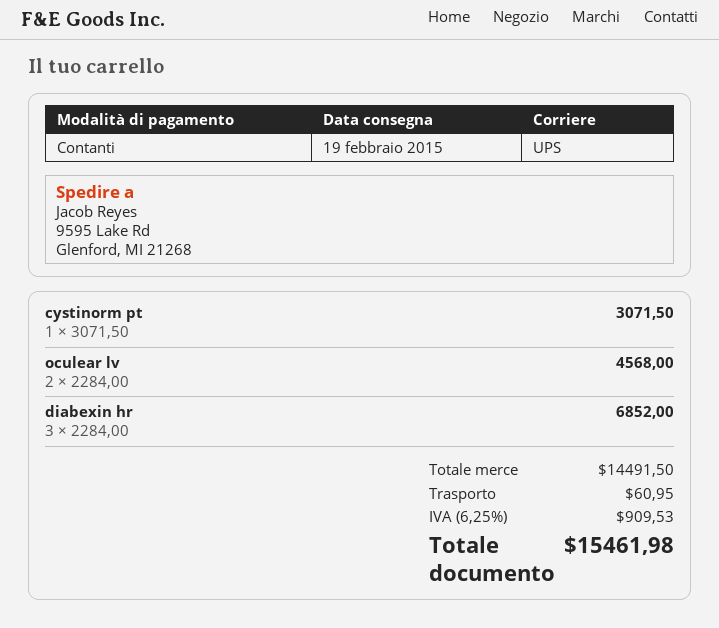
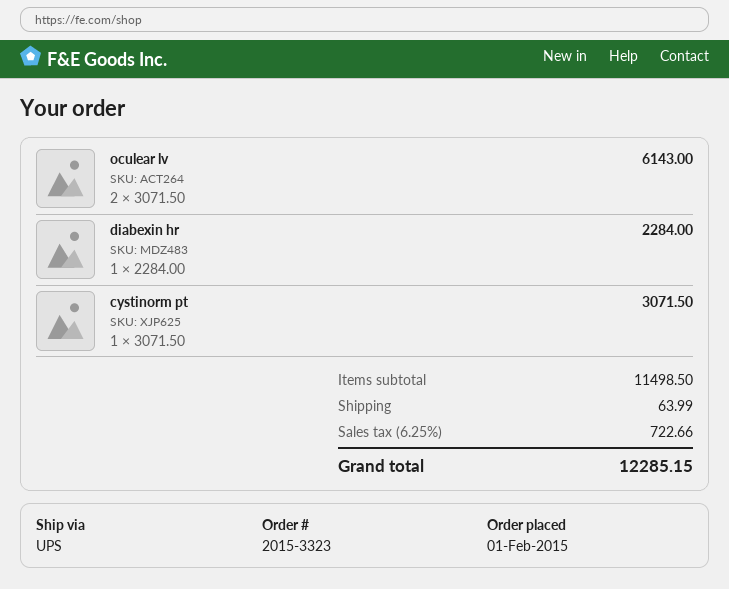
oculear lv: 2 x 2284.00 = 4568.00 -> 2 x 3071.50 = 6143.00
diabexin hr: 3 x 2284.00 = 6852.00 -> 1 x 2284.00 = 2284.00
subtotal: 14491.50 -> 11498.50
shipping: 60.95 -> 63.99
tax: 6.25% = 909.53 -> 6.25% = 722.66
total: 15461.98 -> 12285.15

